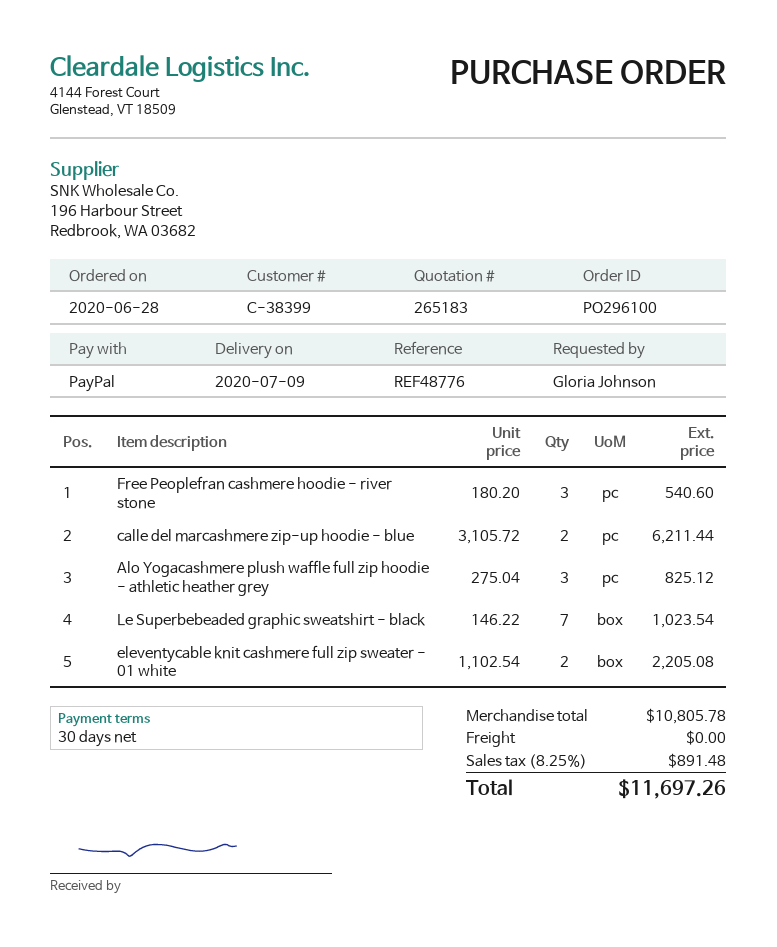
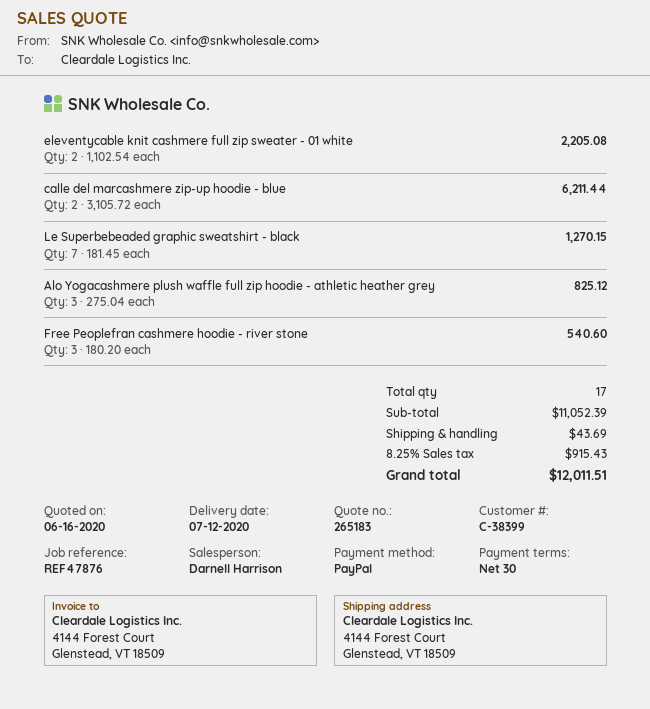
delivery date: 2020-07-09 -> 2020-07-12
reference: REF48776 -> REF47876
Le Superbebeaded graphic sweatshirt - black: 7 x 146.22 = 1023.54 -> 7 x 181.45 = 1270.15
subtotal: 10805.78 -> 11052.39
shipping: 0.00 -> 43.69
tax: 8.25% = 891.48 -> 8.25% = 915.43
total: 11697.26 -> 12011.51

